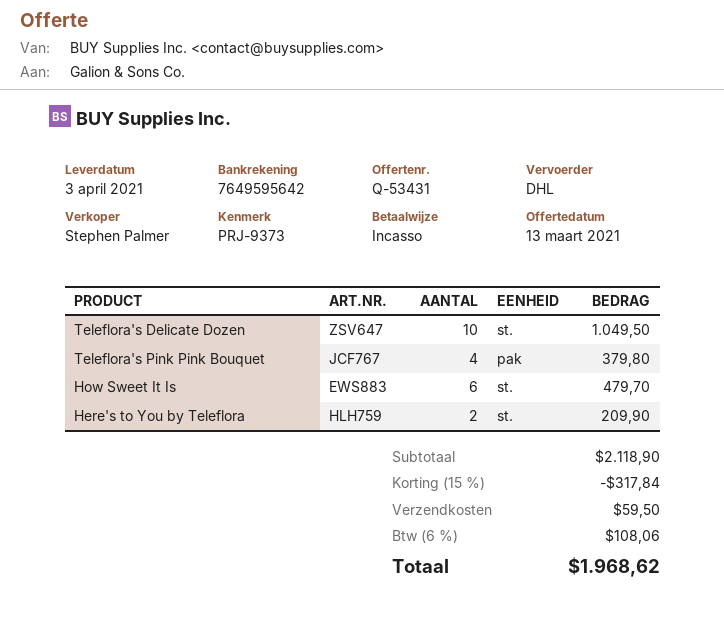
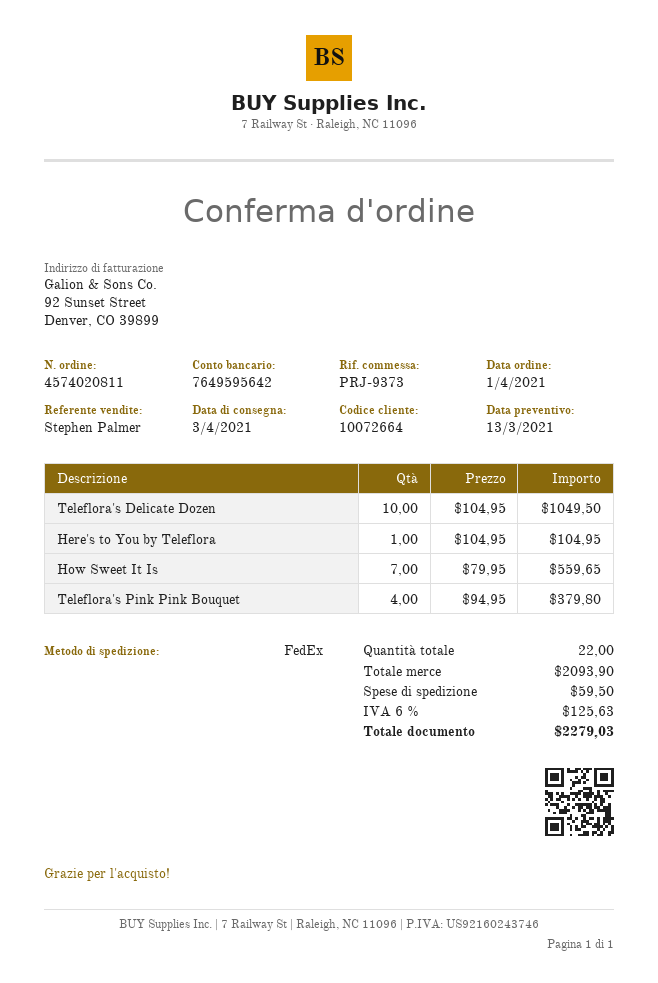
shipping method: DHL -> FedEx
How Sweet It Is: 6 for 479.70 -> 7 for 559.65
Here's to You by Teleflora: 2 for 209.90 -> 1 for 104.95
subtotal: 2118.90 -> 2093.90
discount: 15% = 317.84 -> none
tax: 6% = 108.06 -> 6% = 125.63
total: 1968.62 -> 2279.03

